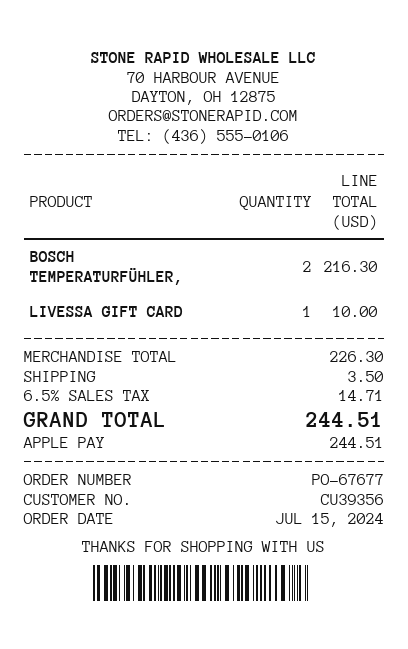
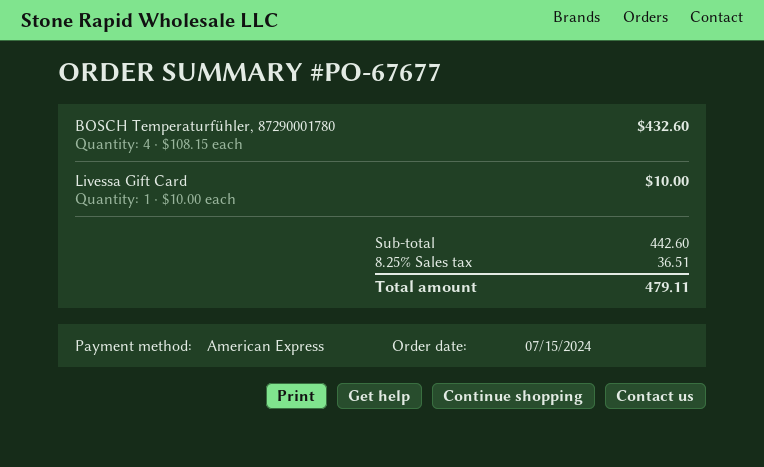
payment method: Apple Pay -> American Express
BOSCH TEMPERATURFÜHLER,: 2 for 216.30 -> 4 for 432.60
subtotal: 226.30 -> 442.60
shipping: 3.50 -> none
tax: 6.5% = 14.71 -> 8.25% = 36.51
total: 244.51 -> 479.11

